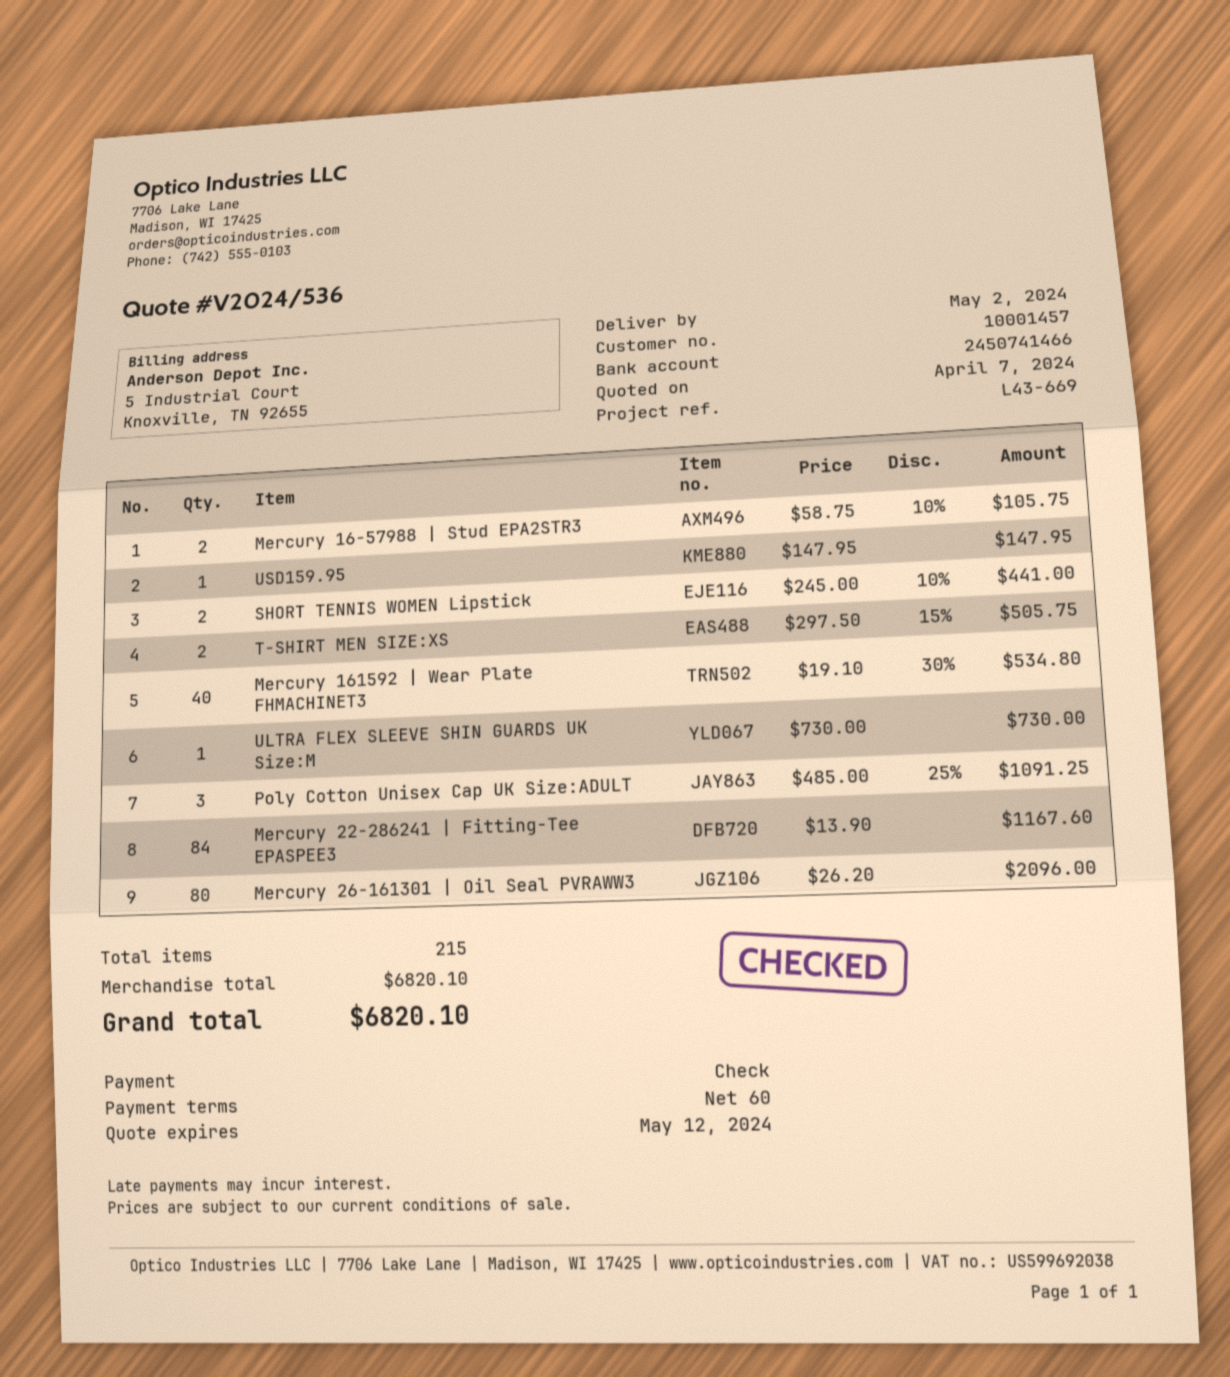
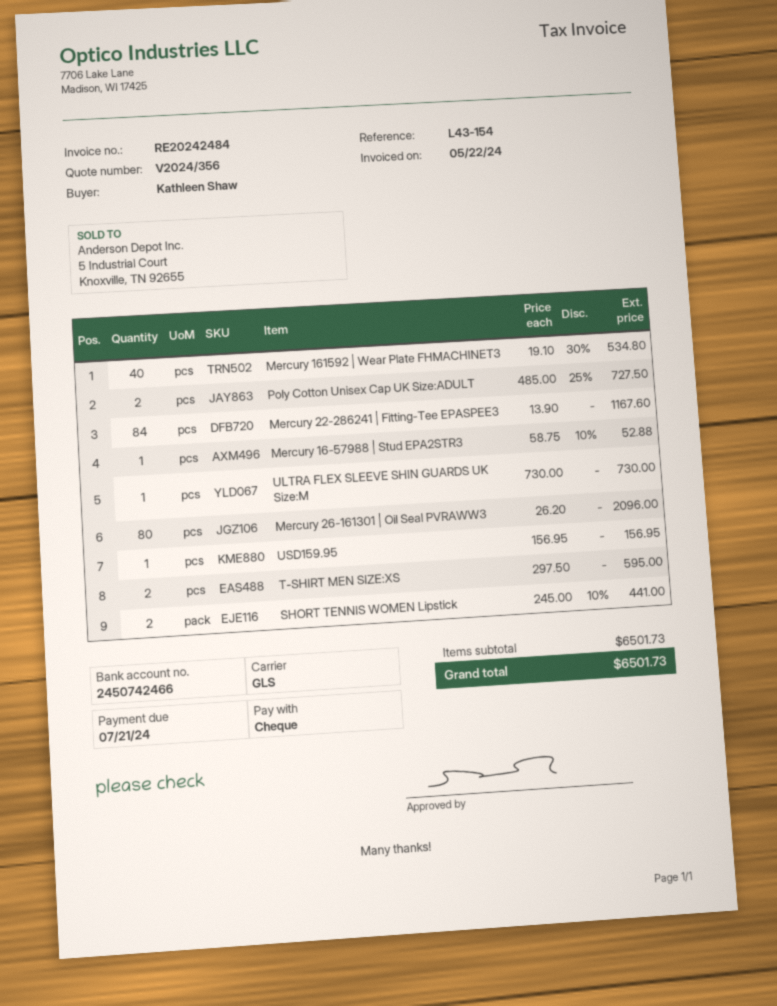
quote number: V2024/536 -> V2024/356
reference: L43-669 -> L43-154
bank account: 2450741466 -> 2450742466
Mercury 16-57988 | Stud EPA2STR3: 2 x 58.75 - 10% = 105.75 -> 1 x 58.75 - 10% = 52.88
USD159.95: 1 x 147.95 = 147.95 -> 1 x 156.95 = 156.95
T-SHIRT MEN SIZE:XS: 2 x 297.50 - 15% = 505.75 -> 2 x 297.50 = 595.00
Poly Cotton Unisex Cap UK Size:ADULT: 3 x 485.00 - 25% = 1091.25 -> 2 x 485.00 - 25% = 727.50
subtotal: 6820.10 -> 6501.73
total: 6820.10 -> 6501.73

